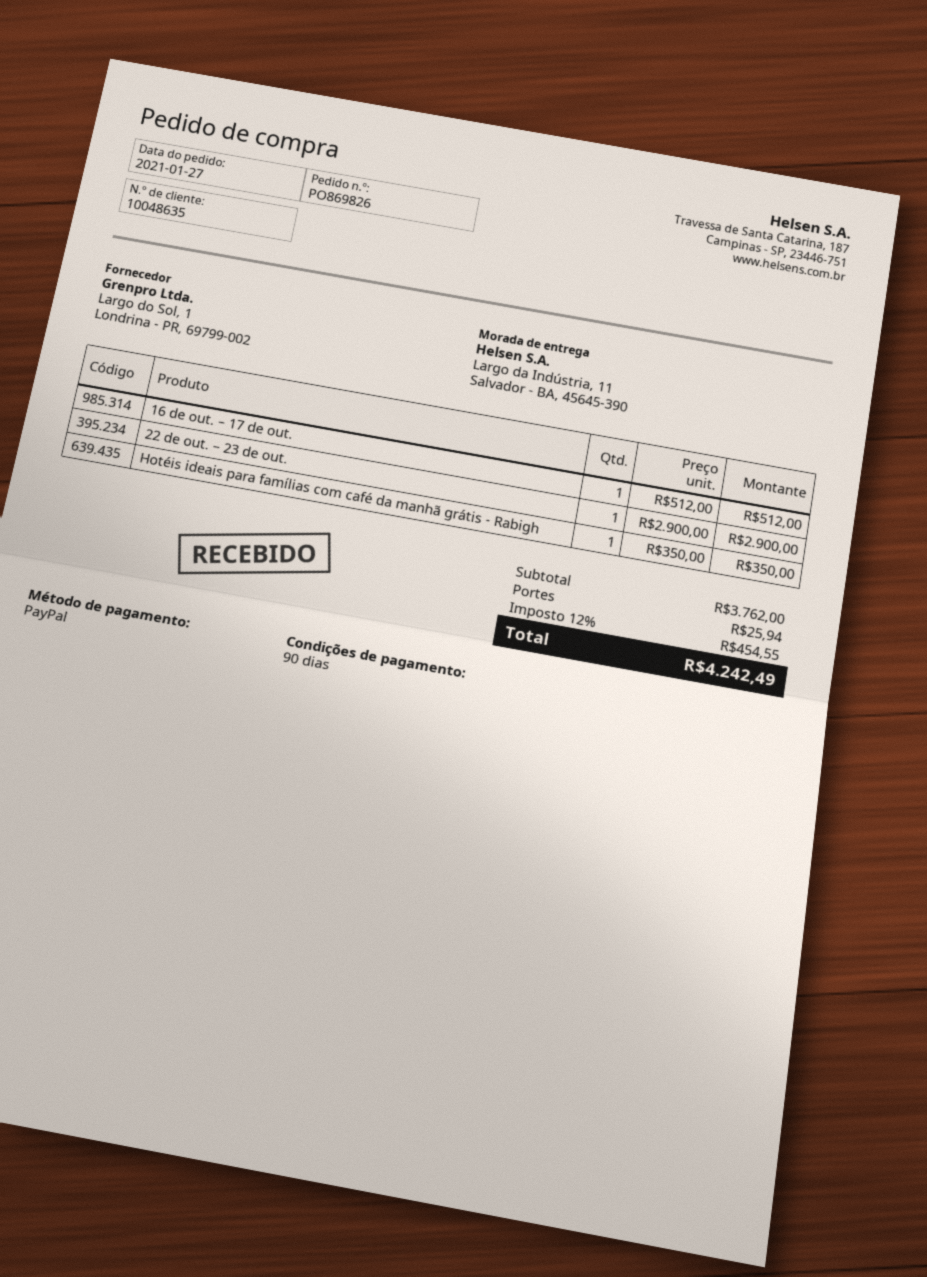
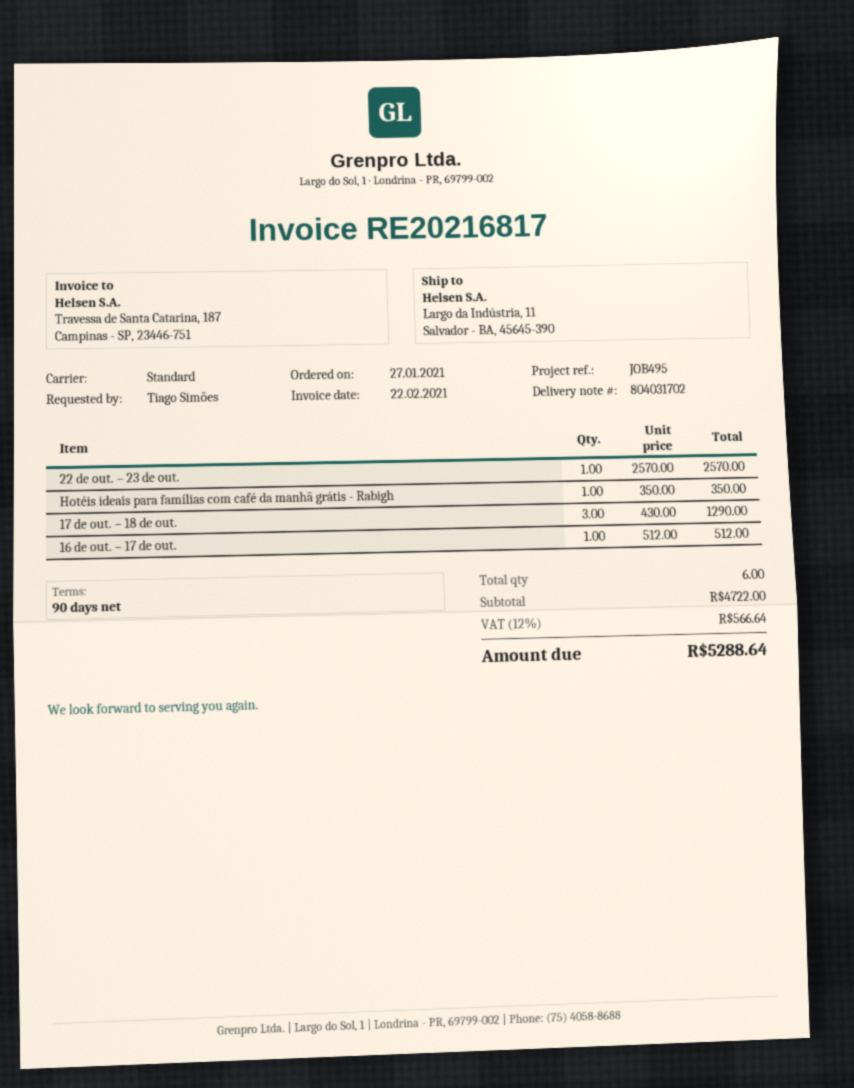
22 de out. – 23 de out.: 1 x 2900.00 = 2900.00 -> 1 x 2570.00 = 2570.00
17 de out. – 18 de out.: none -> 3 x 430.00 = 1290.00
subtotal: 3762.00 -> 4722.00
shipping: 25.94 -> none
tax: 12% = 454.55 -> 12% = 566.64
total: 4242.49 -> 5288.64

